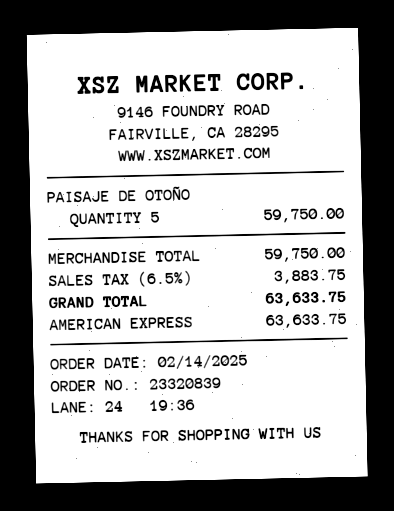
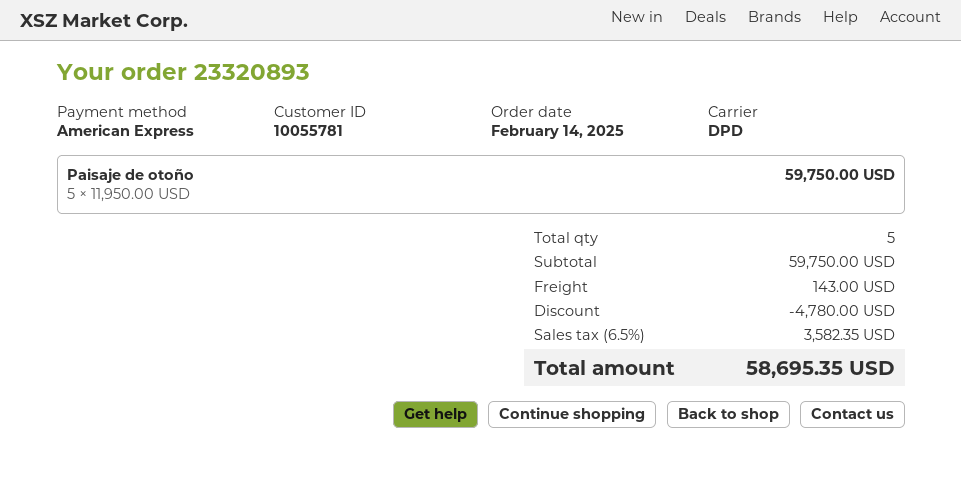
order number: 23320839 -> 23320893
discount: none -> 4780.00
shipping: none -> 143.00
tax: 6.5% = 3883.75 -> 6.5% = 3582.35
total: 63633.75 -> 58695.35

